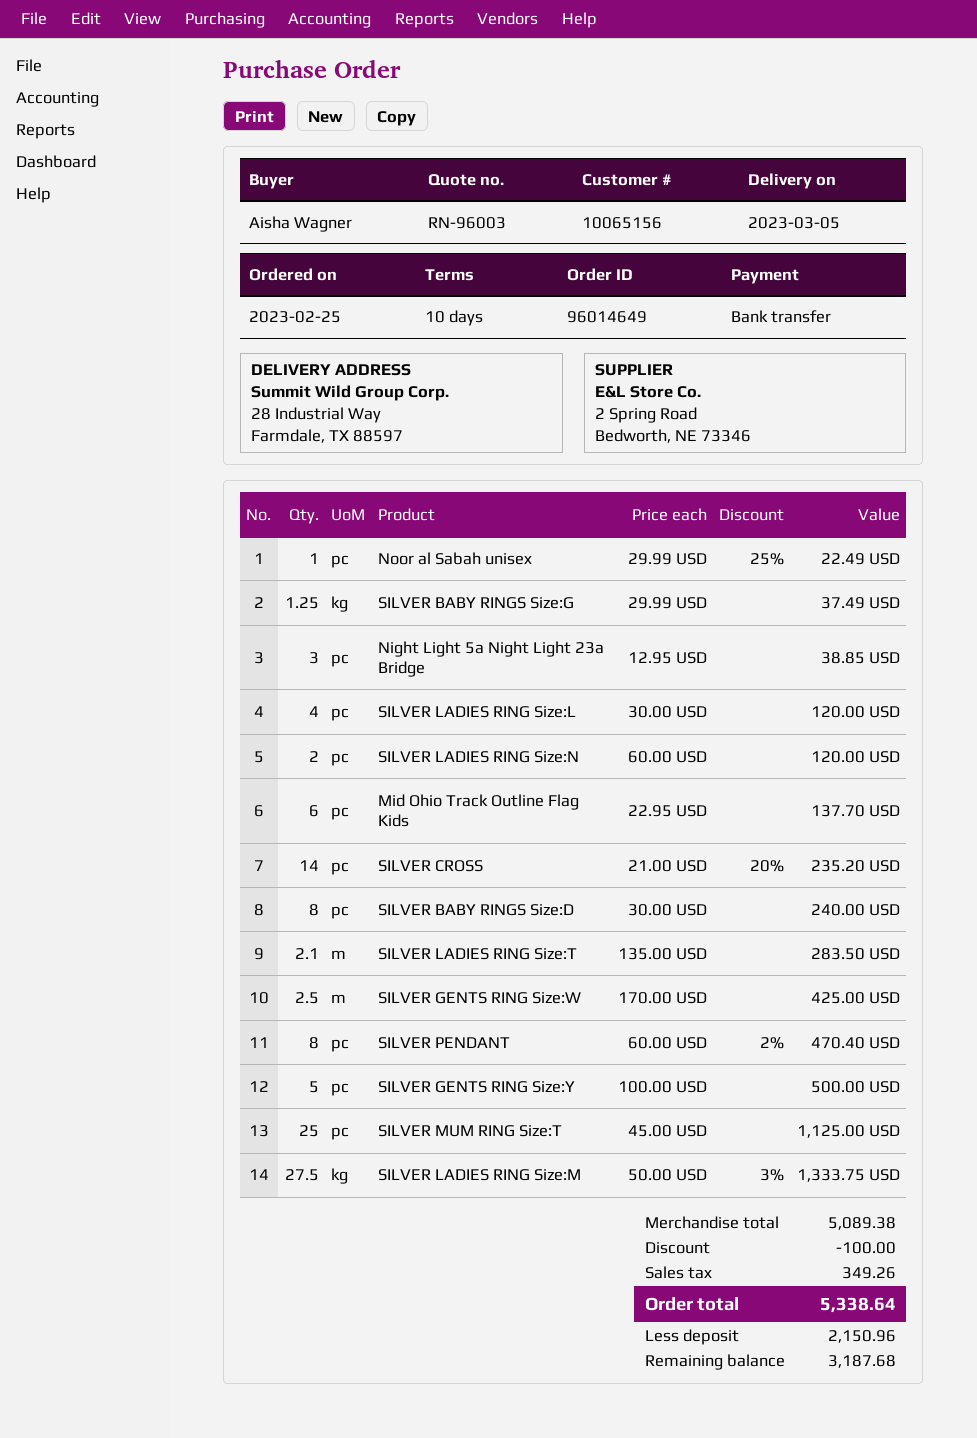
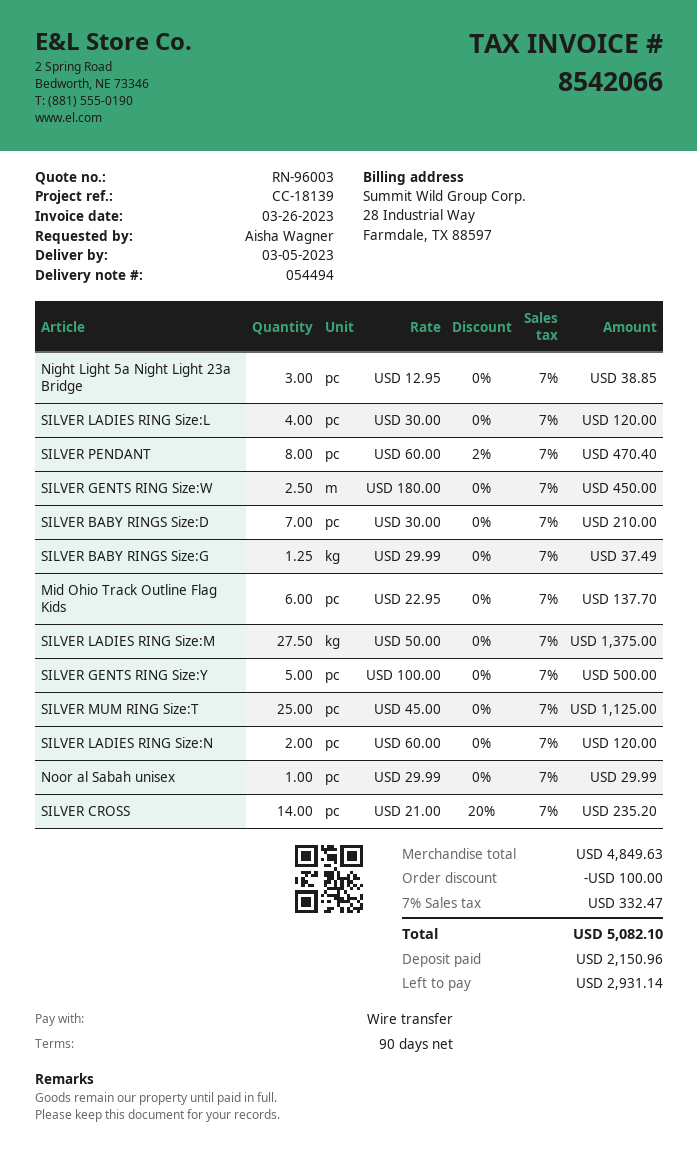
payment terms: 10 days -> 90 days
Noor al Sabah unisex: 1 x 29.99 - 25% = 22.49 -> 1 x 29.99 = 29.99
SILVER BABY RINGS Size:D: 8 x 30.00 = 240.00 -> 7 x 30.00 = 210.00
SILVER LADIES RING Size:T: 2.1 x 135.00 = 283.50 -> none
SILVER GENTS RING Size:W: 2.5 x 170.00 = 425.00 -> 2.5 x 180.00 = 450.00
SILVER LADIES RING Size:M: 27.5 x 50.00 - 3% = 1333.75 -> 27.5 x 50.00 = 1375.00
subtotal: 5089.38 -> 4849.63
tax: 349.26 -> 332.47
total: 5338.64 -> 5082.10
balance: 3187.68 -> 2931.14

